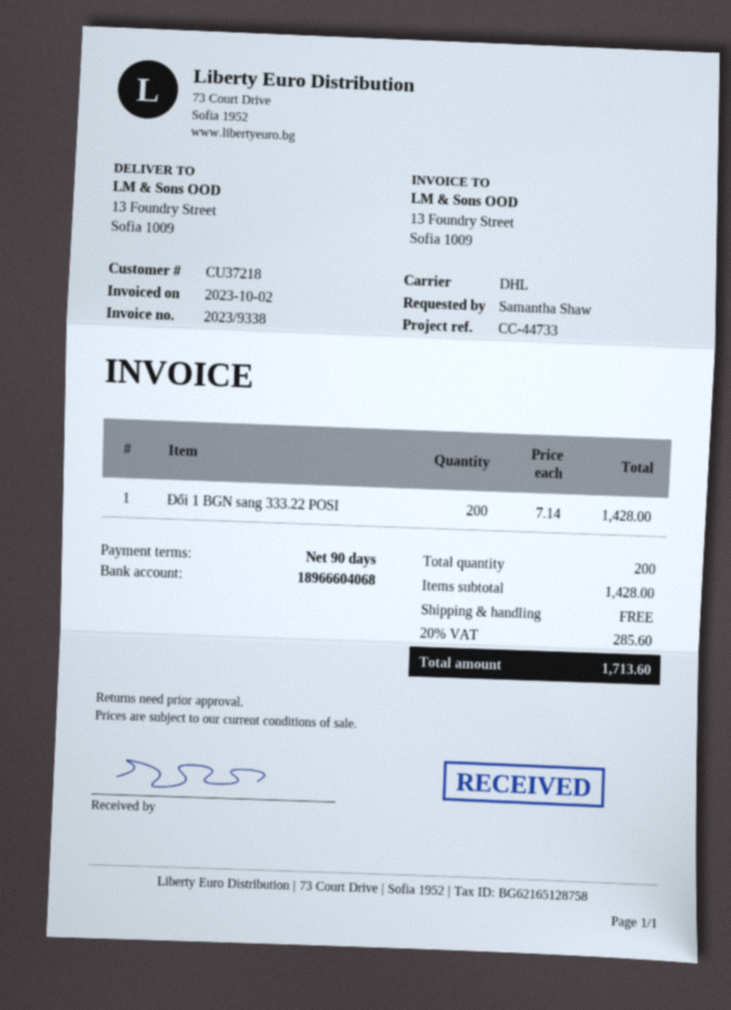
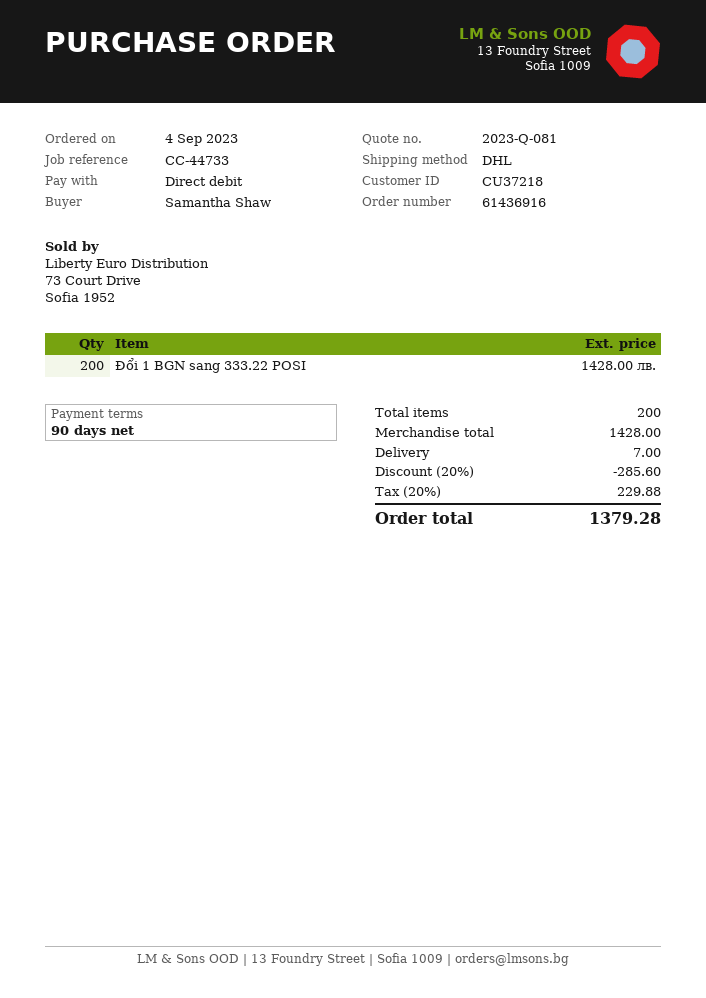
discount: none -> 20% = 285.60
shipping: 0.00 -> 7.00
tax: 20% = 285.60 -> 20% = 229.88
total: 1713.60 -> 1379.28

